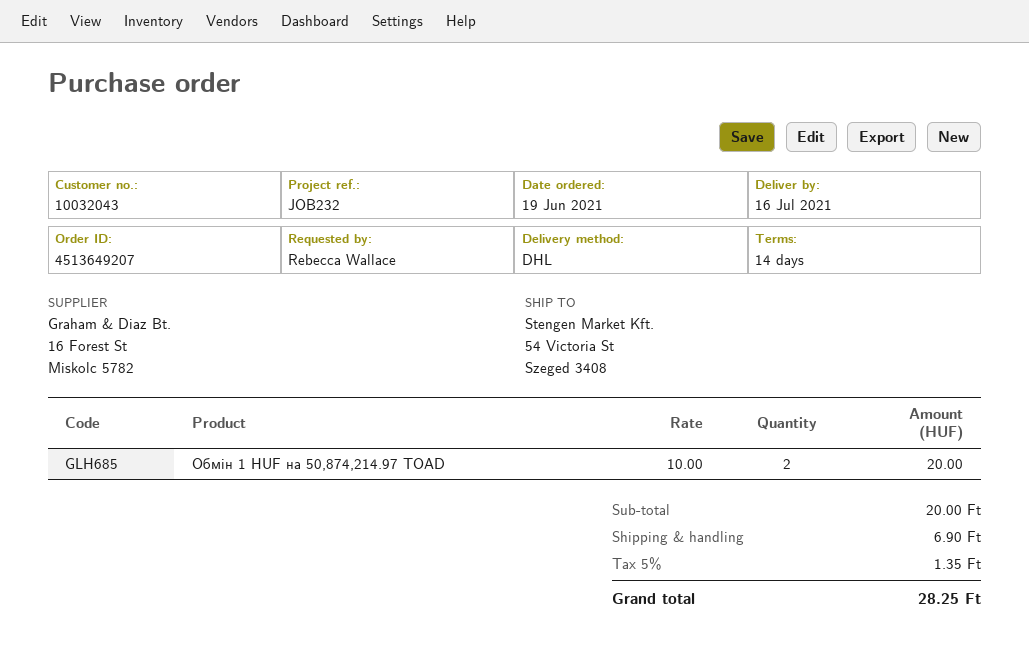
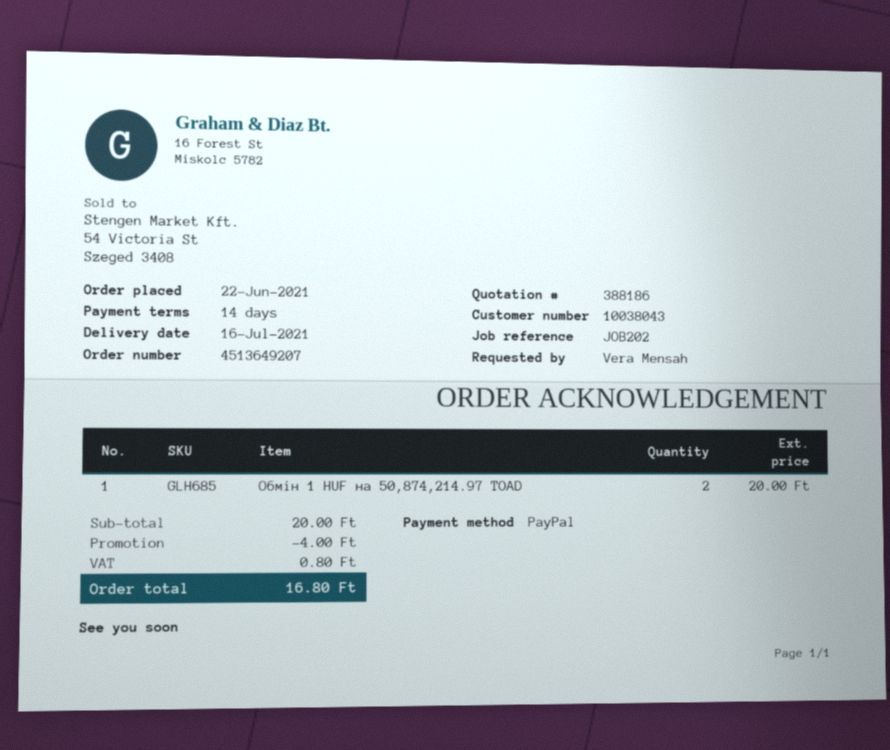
order date: 2021-06-19 -> 2021-06-22
customer number: 10032043 -> 10038043
reference: JOB232 -> JOB202
ordered by: Rebecca Wallace -> Vera Mensah
discount: none -> 4.00
shipping: 6.90 -> none
tax: 1.35 -> 0.80
total: 28.25 -> 16.80

